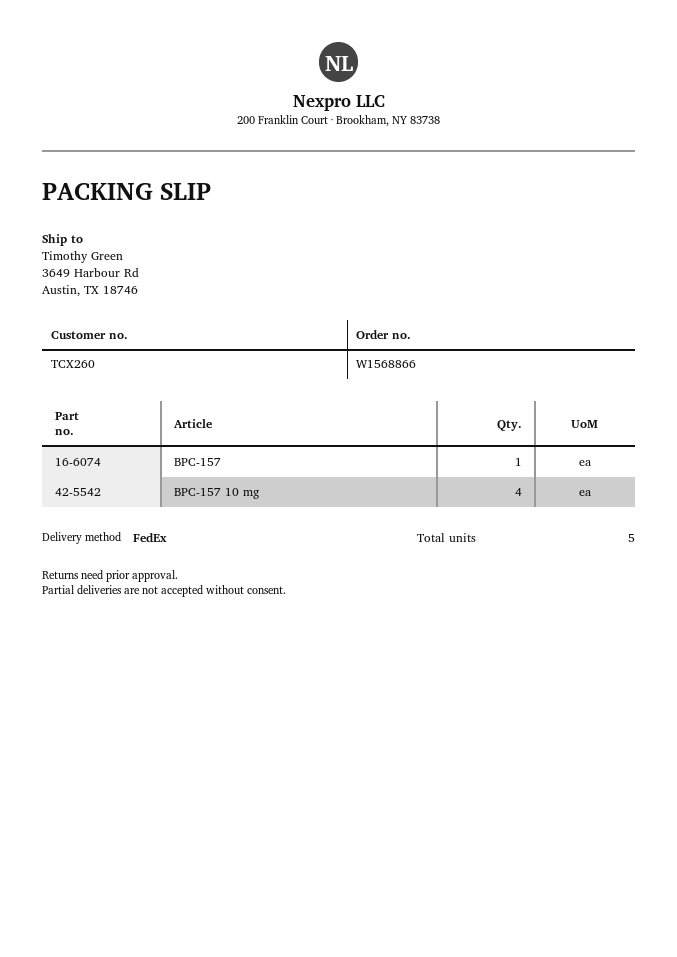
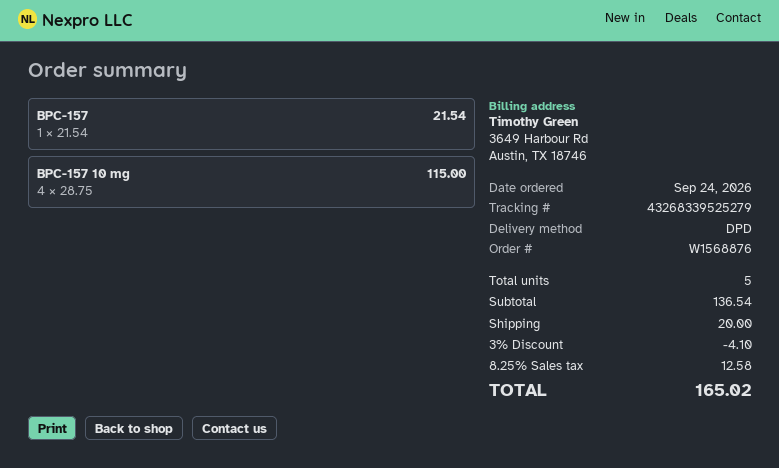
order number: W1568866 -> W1568876
shipping method: FedEx -> DPD

